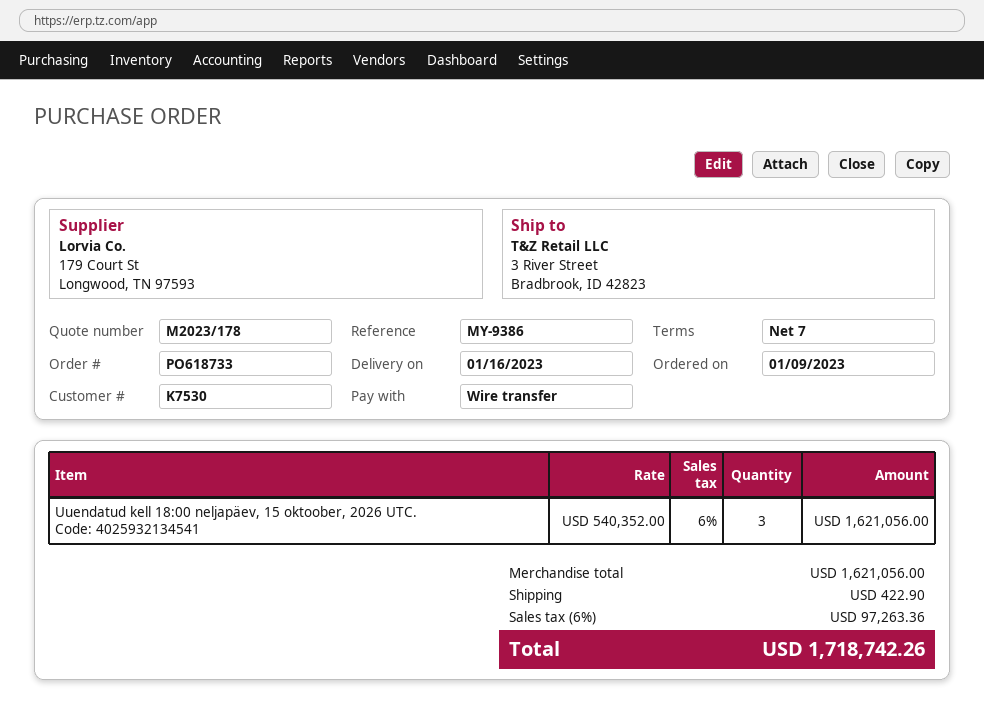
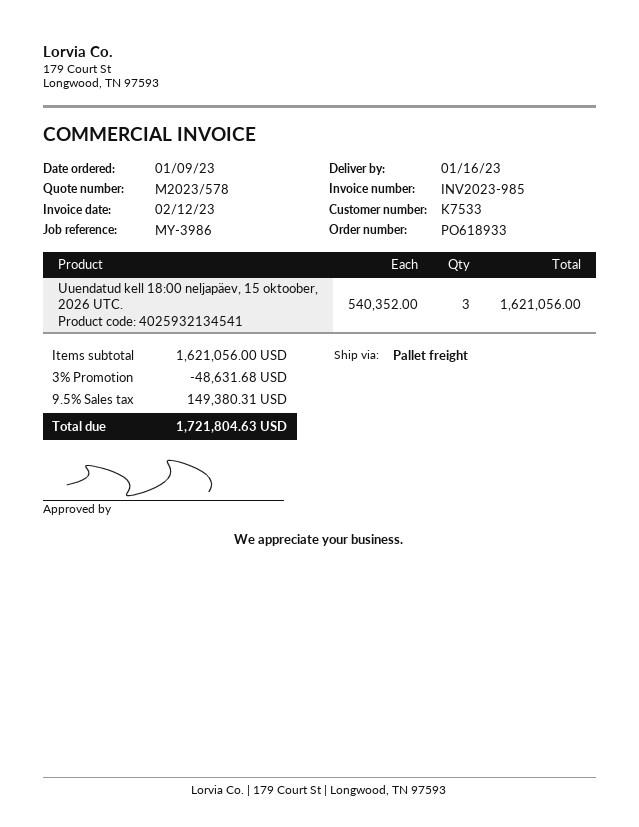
quote number: M2023/178 -> M2023/578
order number: PO618733 -> PO618933
customer number: K7530 -> K7533
reference: MY-9386 -> MY-3986
discount: none -> 3% = 48631.68
shipping: 422.90 -> none
tax: 6% = 97263.36 -> 9.5% = 149380.31
total: 1718742.26 -> 1721804.63

